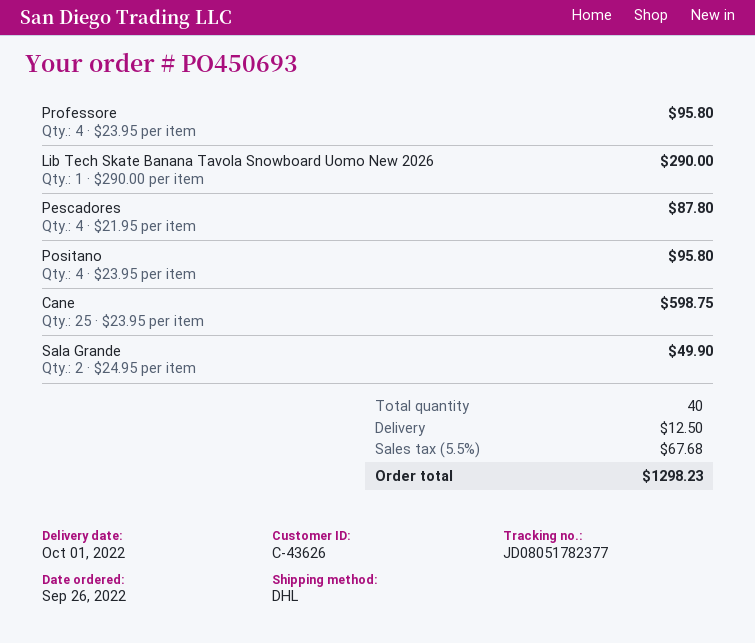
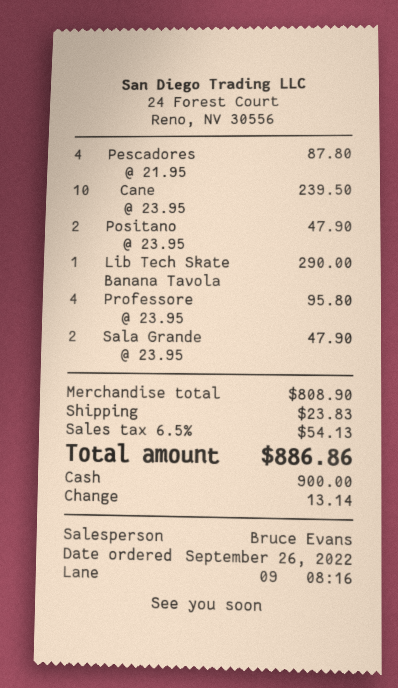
Positano: 4 x 23.95 = 95.80 -> 2 x 23.95 = 47.90
Cane: 25 x 23.95 = 598.75 -> 10 x 23.95 = 239.50
Sala Grande: 2 x 24.95 = 49.90 -> 2 x 23.95 = 47.90
shipping: 12.50 -> 23.83
tax: 5.5% = 67.68 -> 6.5% = 54.13
total: 1298.23 -> 886.86

